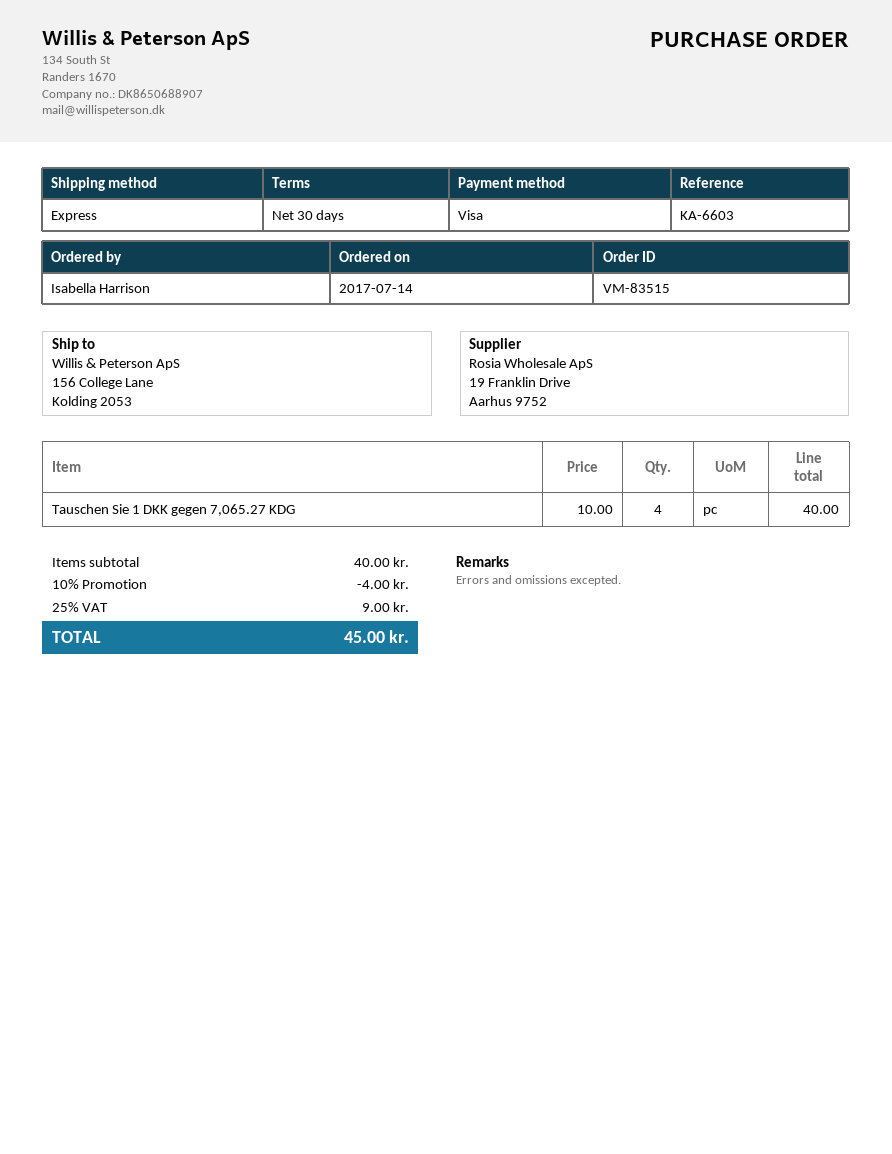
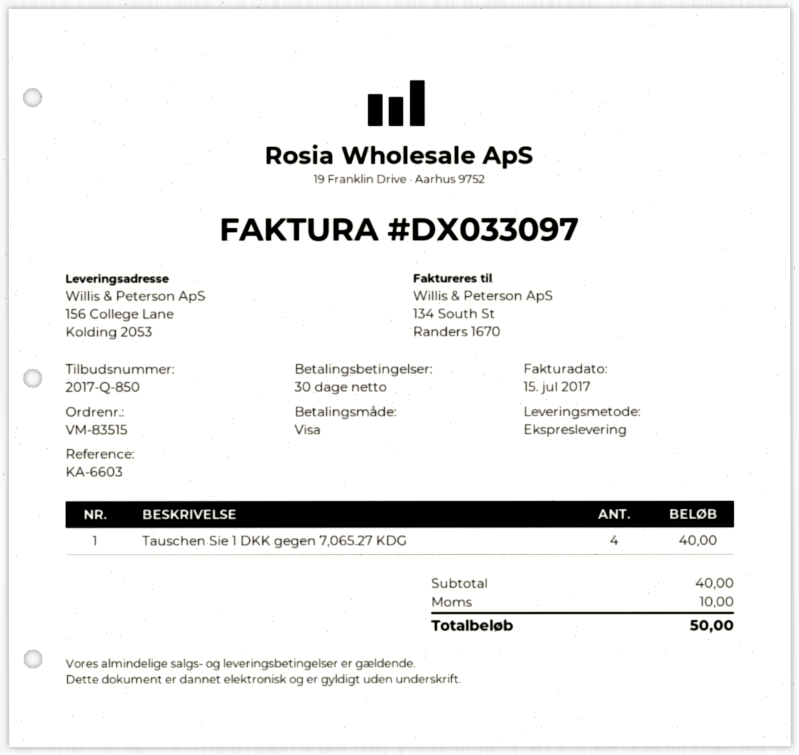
discount: 10% = 4.00 -> none
tax: 9.00 -> 10.00
total: 45.00 -> 50.00

